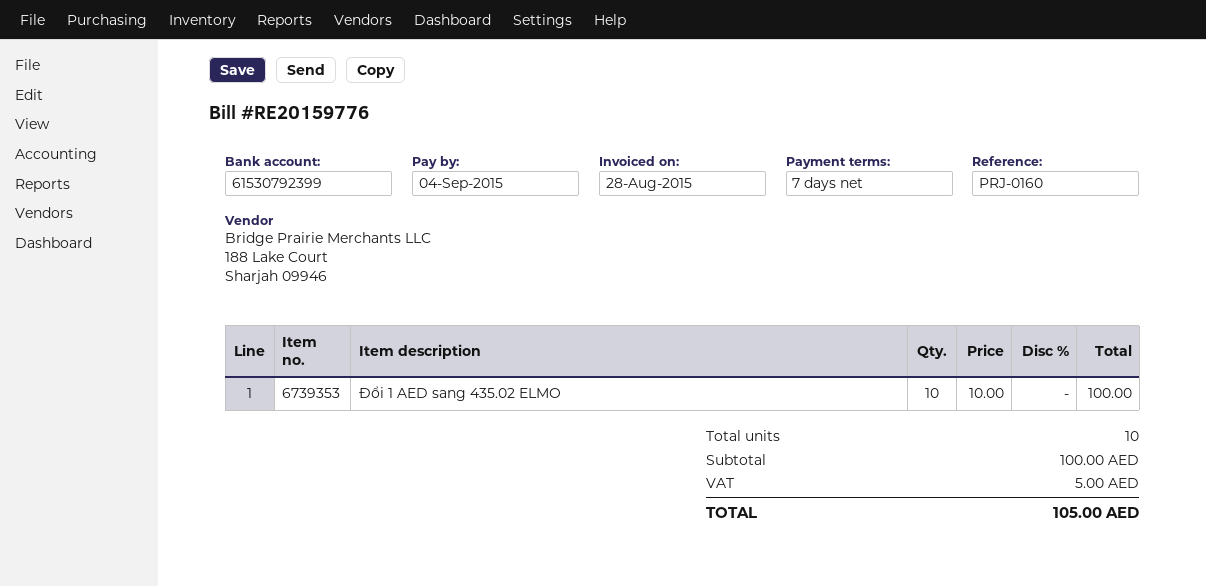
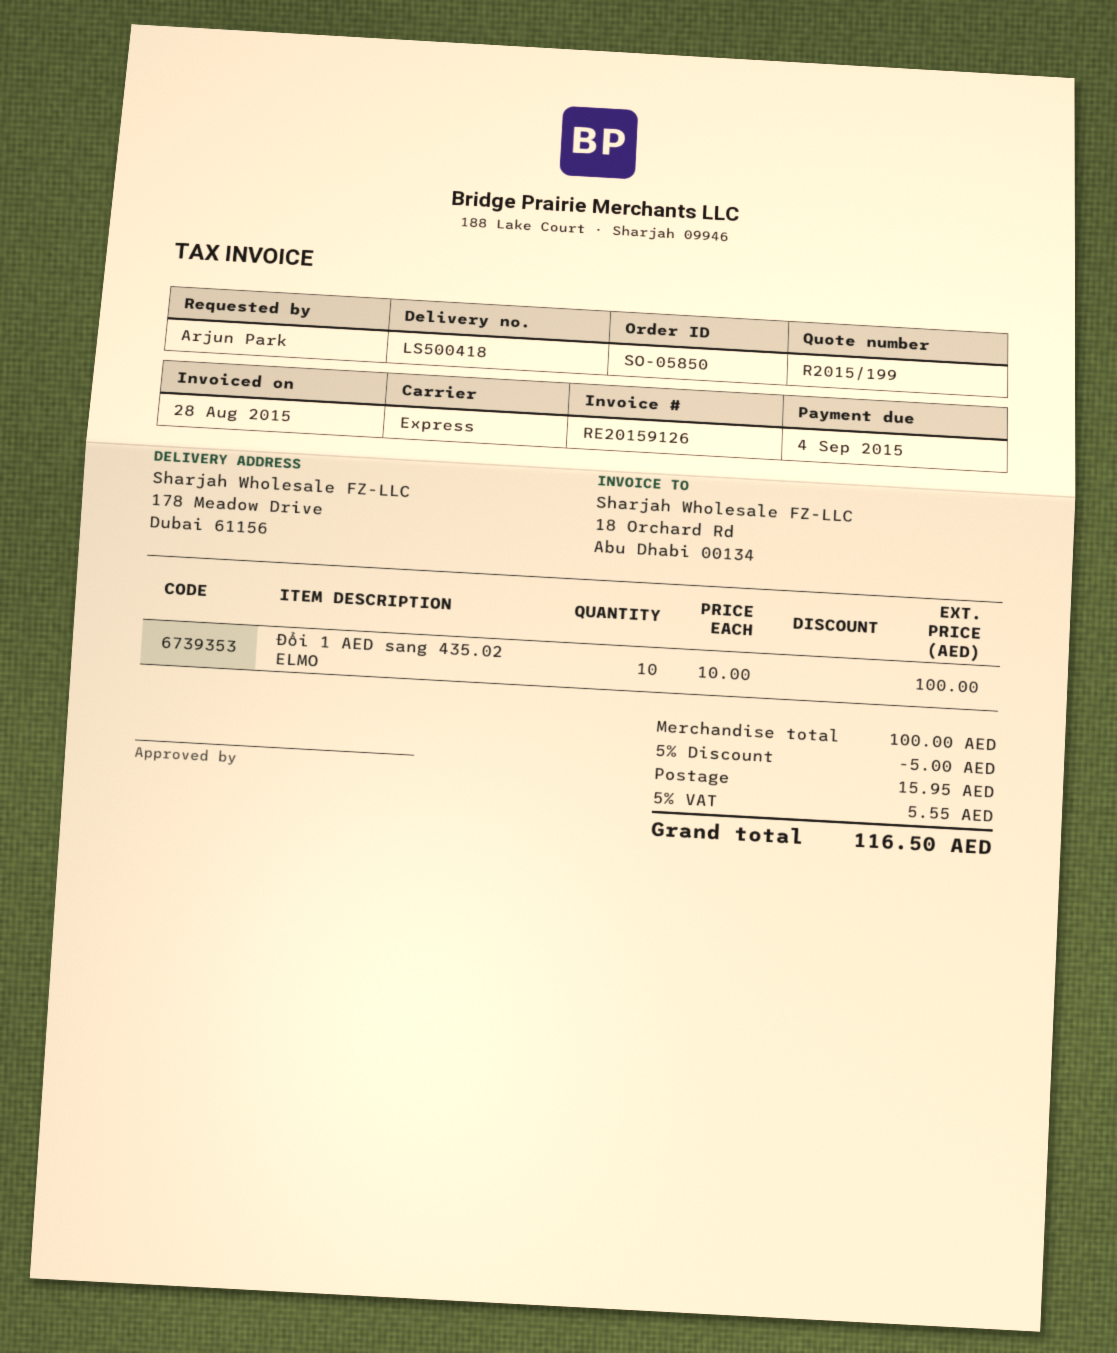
invoice number: RE20159776 -> RE20159126
discount: none -> 5% = 5.00
shipping: none -> 15.95
tax: 5.00 -> 5.55
total: 105.00 -> 116.50

